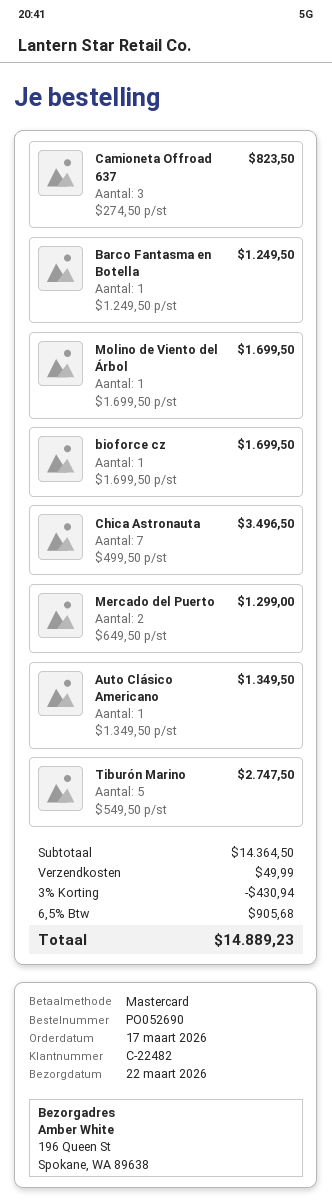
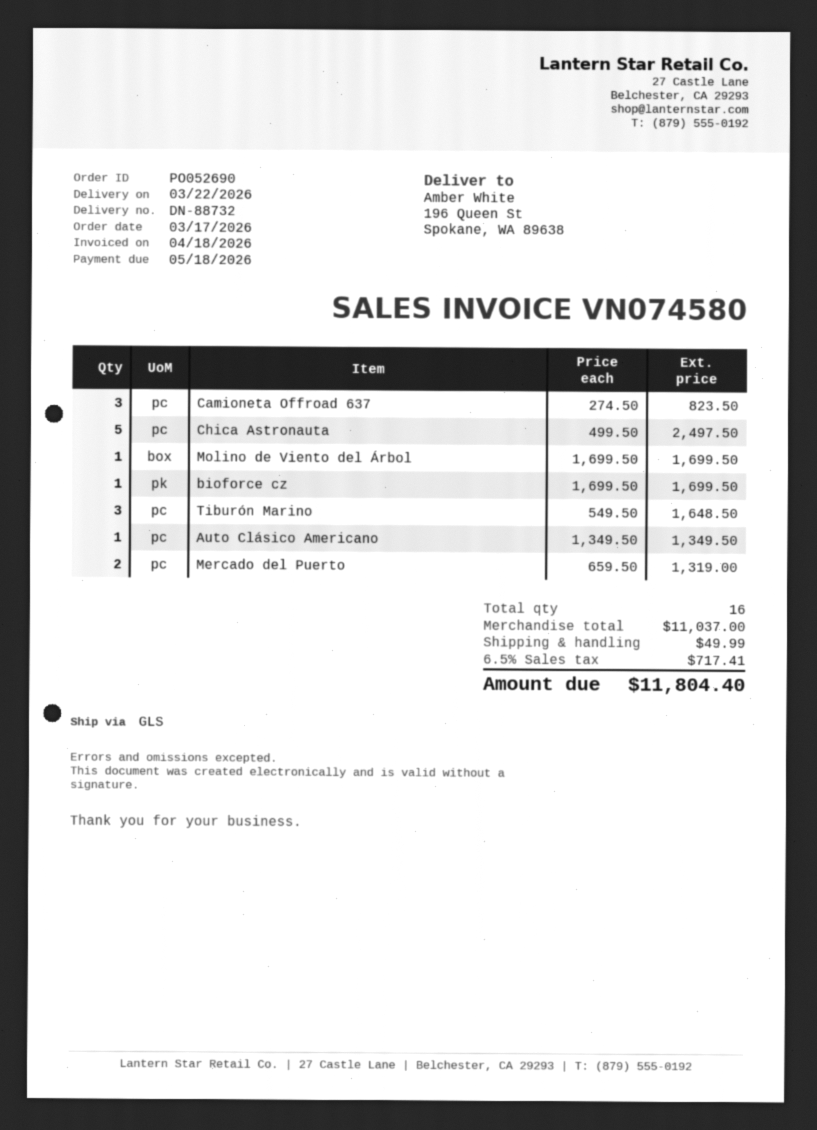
Barco Fantasma en Botella: 1 x 1249.50 = 1249.50 -> none
Chica Astronauta: 7 x 499.50 = 3496.50 -> 5 x 499.50 = 2497.50
Mercado del Puerto: 2 x 649.50 = 1299.00 -> 2 x 659.50 = 1319.00
Tiburón Marino: 5 x 549.50 = 2747.50 -> 3 x 549.50 = 1648.50
subtotal: 14364.50 -> 11037.00
discount: 3% = 430.94 -> none
tax: 6.5% = 905.68 -> 6.5% = 717.41
total: 14889.23 -> 11804.40

